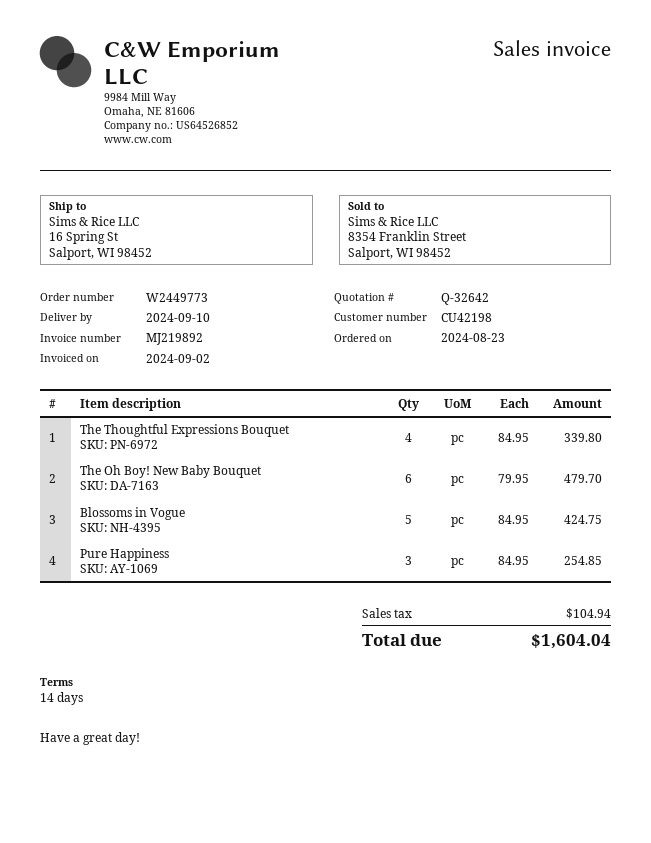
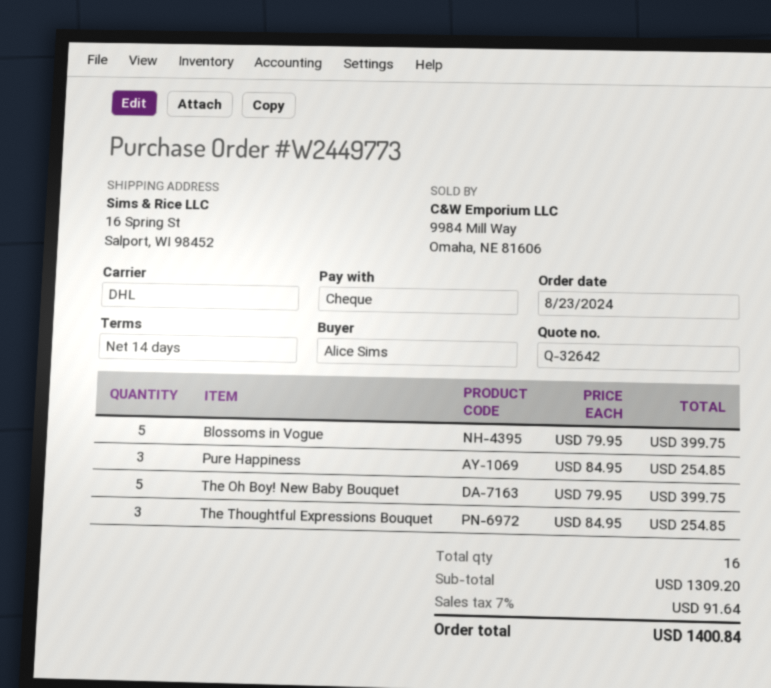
The Thoughtful Expressions Bouquet: 4 x 84.95 = 339.80 -> 3 x 84.95 = 254.85
The Oh Boy! New Baby Bouquet: 6 x 79.95 = 479.70 -> 5 x 79.95 = 399.75
Blossoms in Vogue: 5 x 84.95 = 424.75 -> 5 x 79.95 = 399.75
tax: 104.94 -> 91.64
total: 1604.04 -> 1400.84

